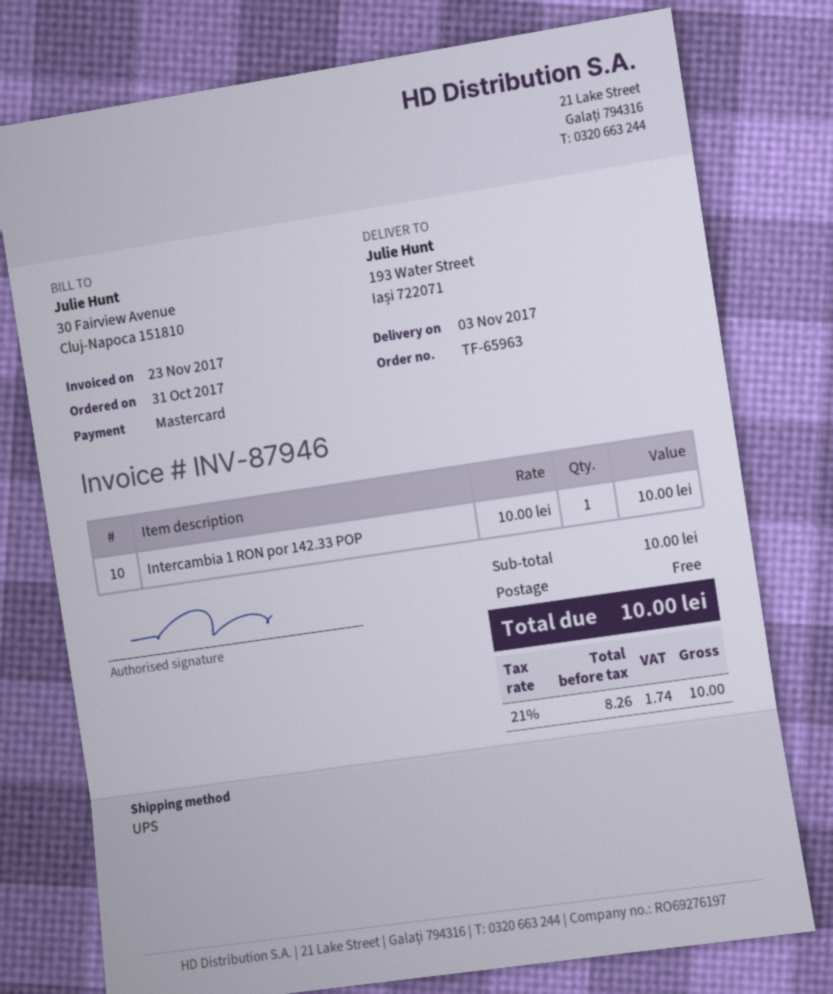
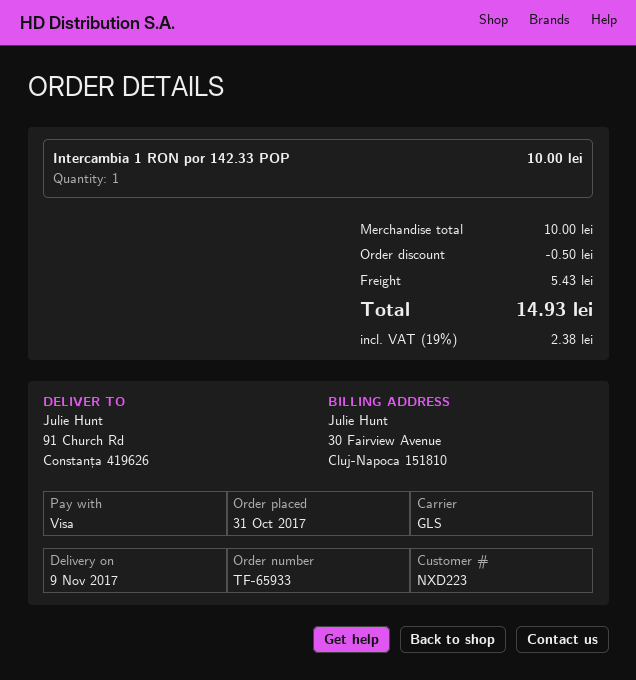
order number: TF-65963 -> TF-65933
delivery date: 2017-11-03 -> 2017-11-09
payment method: Mastercard -> Visa
shipping method: UPS -> GLS
ship to: 193 Water Street, Iași 722071 -> 91 Church Rd, Constanța 419626
discount: none -> 0.50
shipping: 0.00 -> 5.43
tax: 21% = 1.74 -> 19% = 2.38
total: 10.00 -> 14.93

